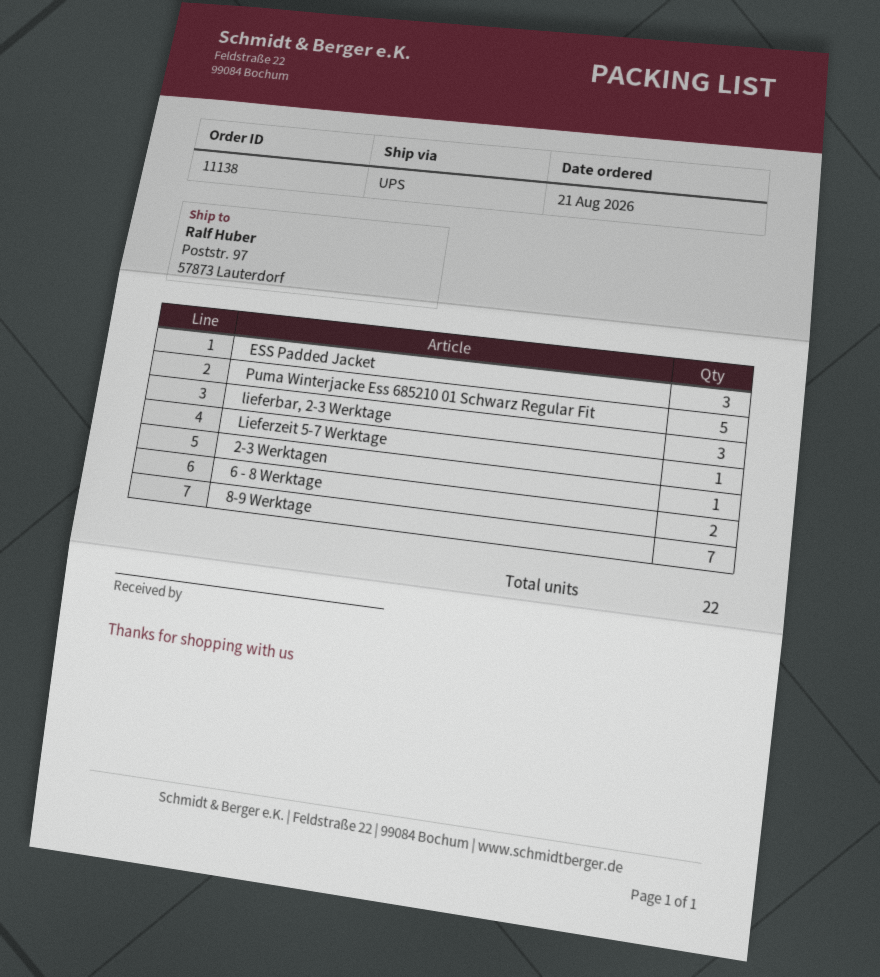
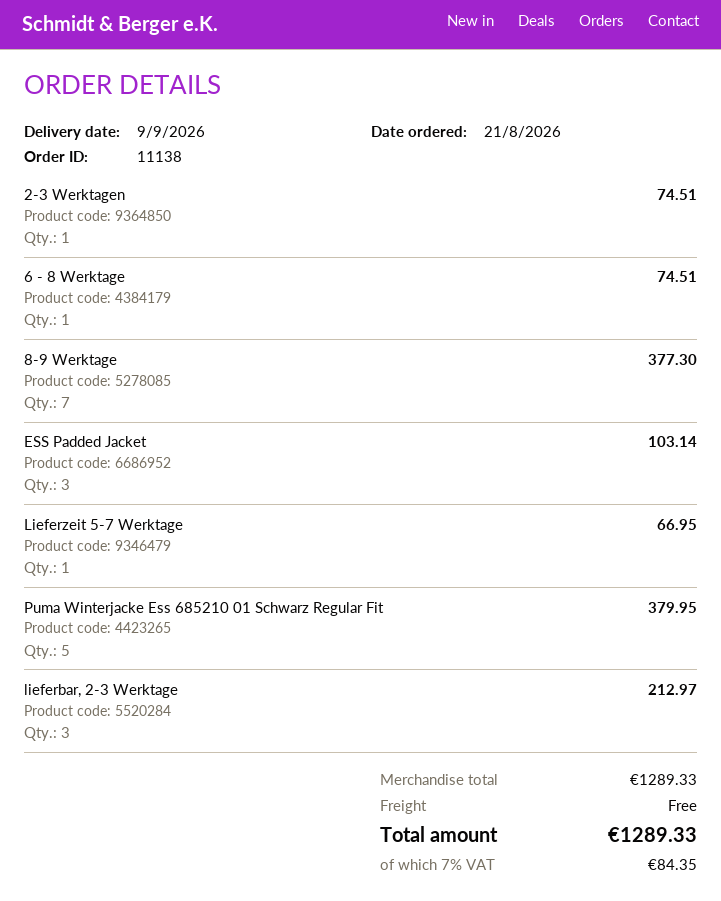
6 - 8 Werktage: 2 -> 1

